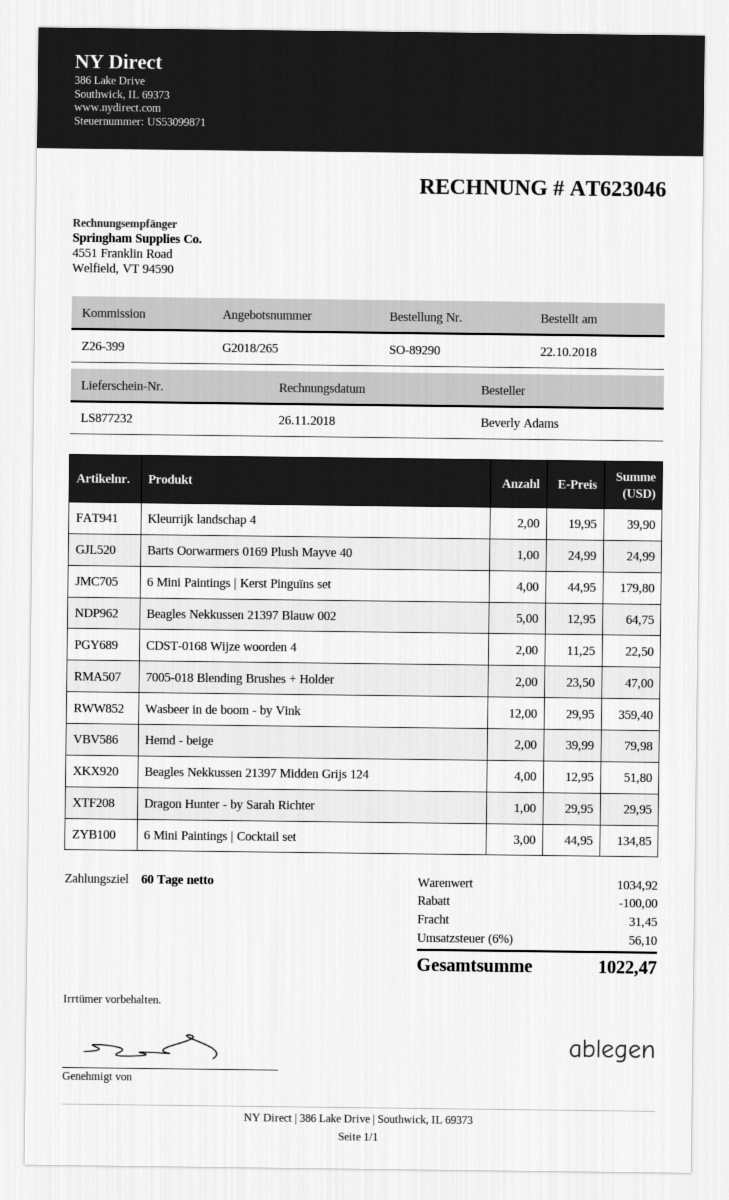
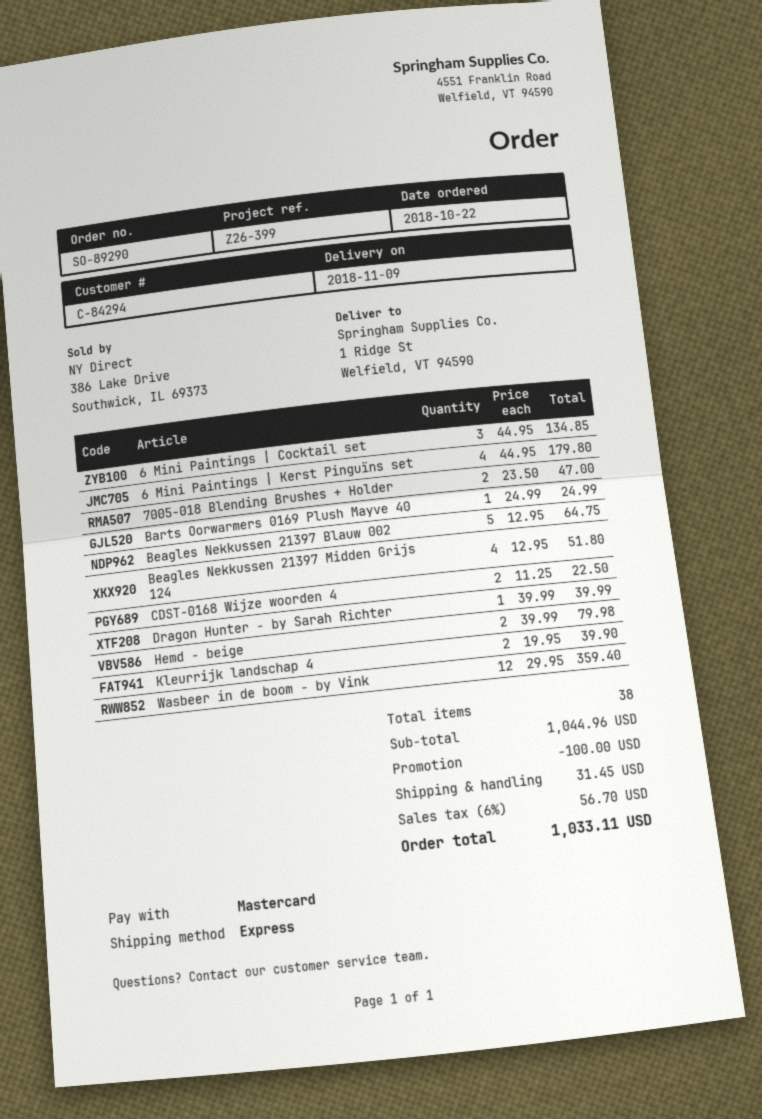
Dragon Hunter - by Sarah Richter: 1 x 29.95 = 29.95 -> 1 x 39.99 = 39.99
subtotal: 1034.92 -> 1044.96
tax: 6% = 56.10 -> 6% = 56.70
total: 1022.47 -> 1033.11

